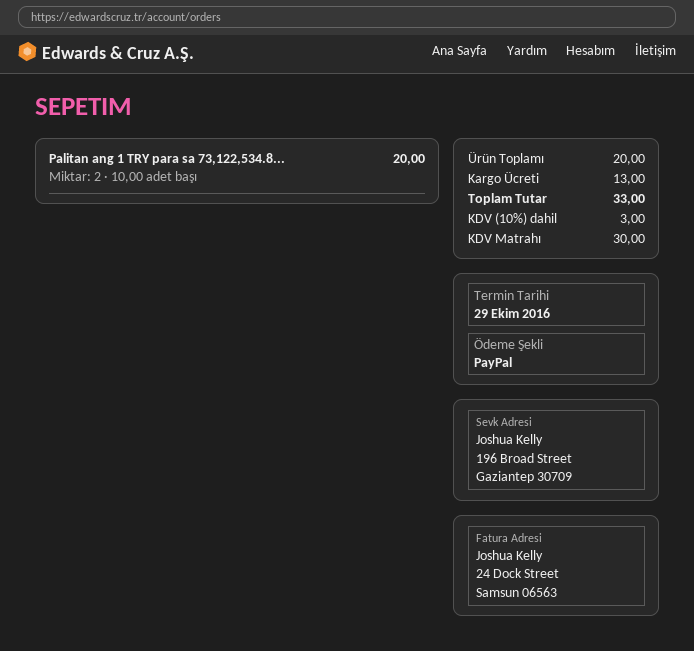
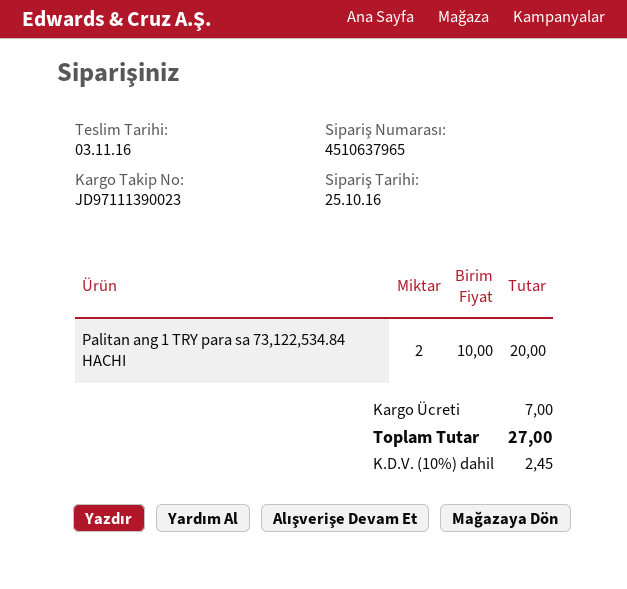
delivery date: 2016-10-29 -> 2016-11-03
shipping: 13.00 -> 7.00
tax: 10% = 3.00 -> 10% = 2.45
total: 33.00 -> 27.00

